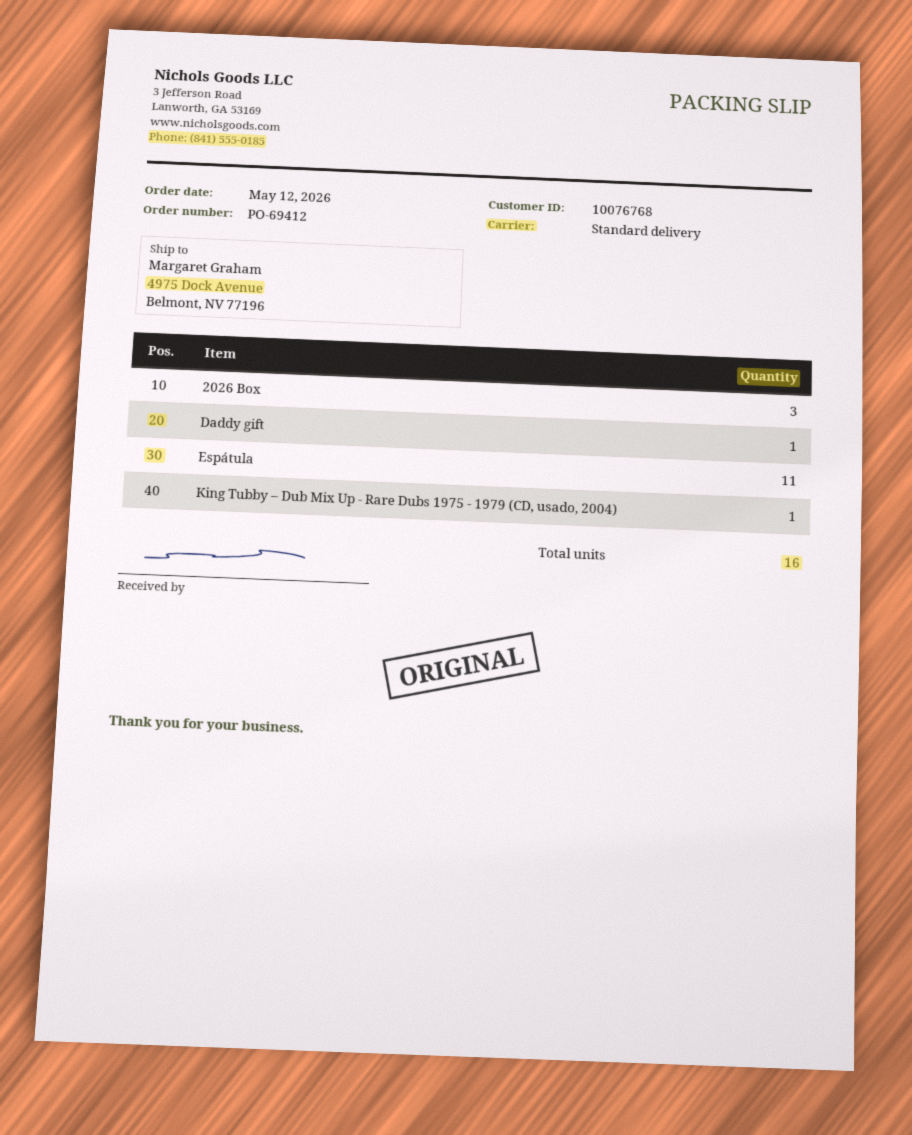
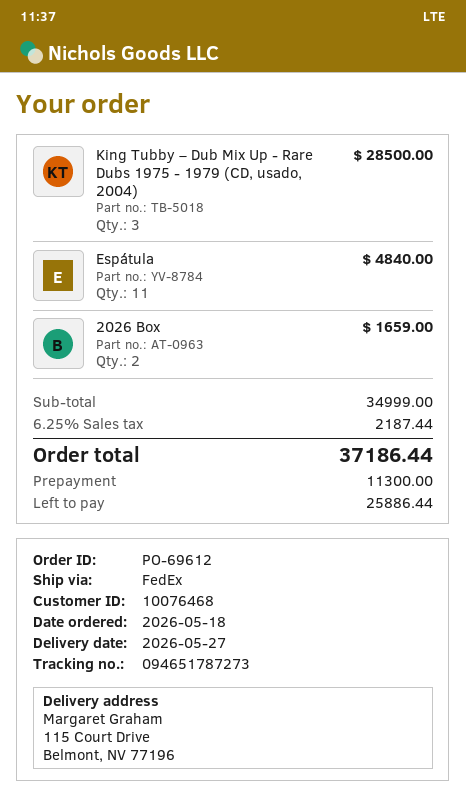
order number: PO-69412 -> PO-69612
order date: 2026-05-12 -> 2026-05-18
customer number: 10076768 -> 10076468
shipping method: standard -> FedEx
ship to: 4975 Dock Avenue, Belmont, NV 77196 -> 115 Court Drive, Belmont, NV 77196
2026 Box: 3 -> 2
Daddy gift: 1 -> none
King Tubby – Dub Mix Up - Rare Dubs 1975 - 1979 (CD, usado, 2004): 1 -> 3

